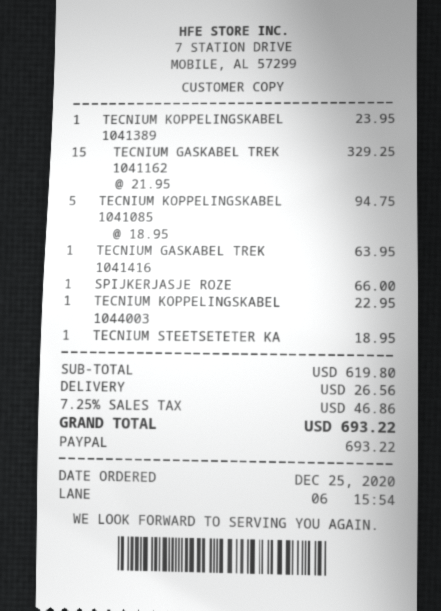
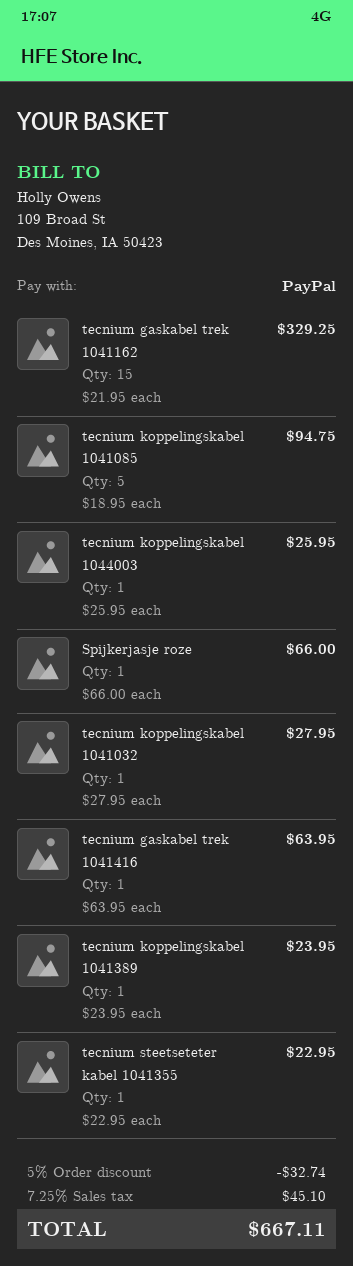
TECNIUM KOPPELINGSKABEL 1044003: 1 x 22.95 = 22.95 -> 1 x 25.95 = 25.95
TECNIUM STEETSETETER KA: 1 x 18.95 = 18.95 -> 1 x 22.95 = 22.95
tecnium koppelingskabel 1041032: none -> 1 x 27.95 = 27.95
discount: none -> 5% = 32.74
shipping: 26.56 -> none
tax: 7.25% = 46.86 -> 7.25% = 45.10
total: 693.22 -> 667.11

